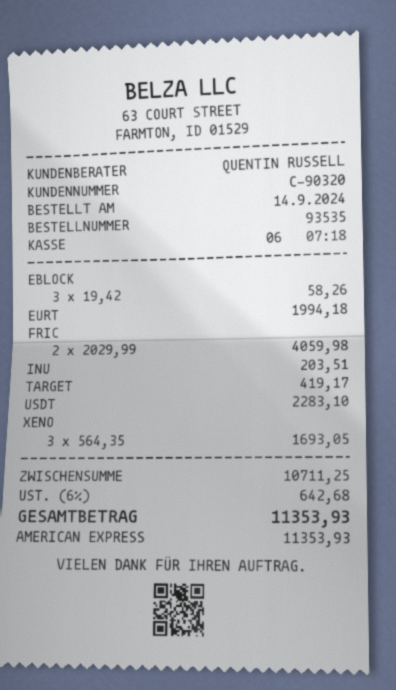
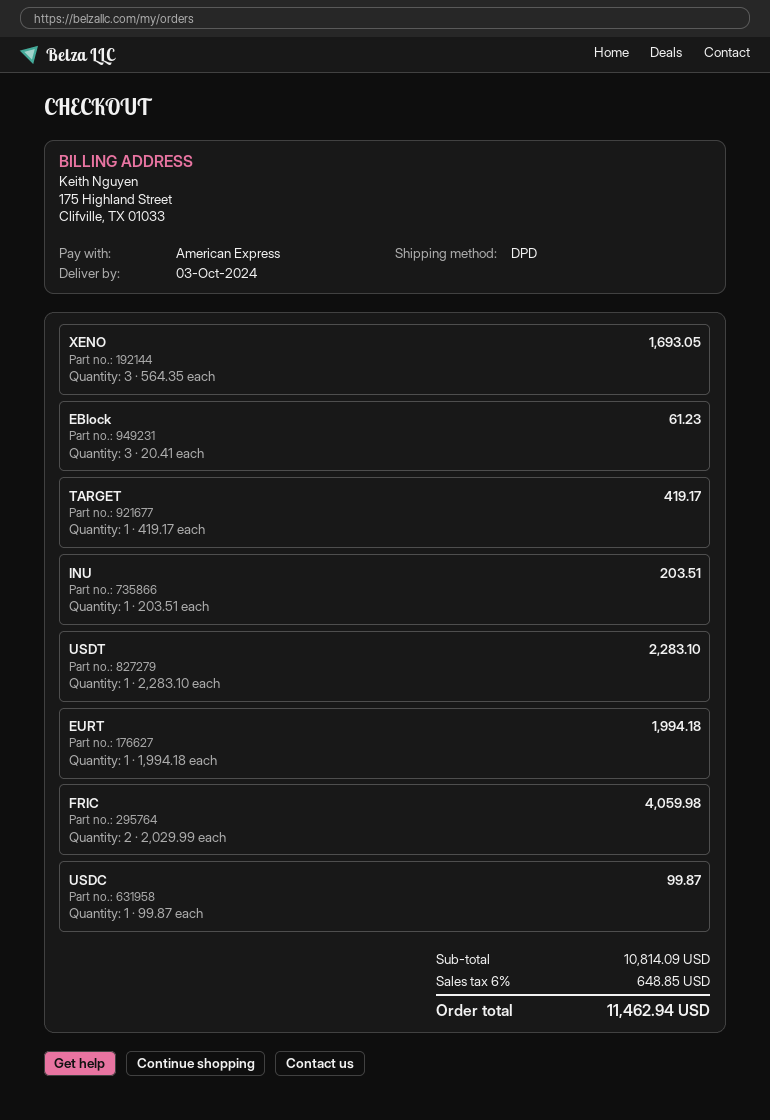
EBLOCK: 3 x 19.42 = 58.26 -> 3 x 20.41 = 61.23
USDC: none -> 1 x 99.87 = 99.87
subtotal: 10711.25 -> 10814.09
tax: 6% = 642.68 -> 6% = 648.85
total: 11353.93 -> 11462.94

